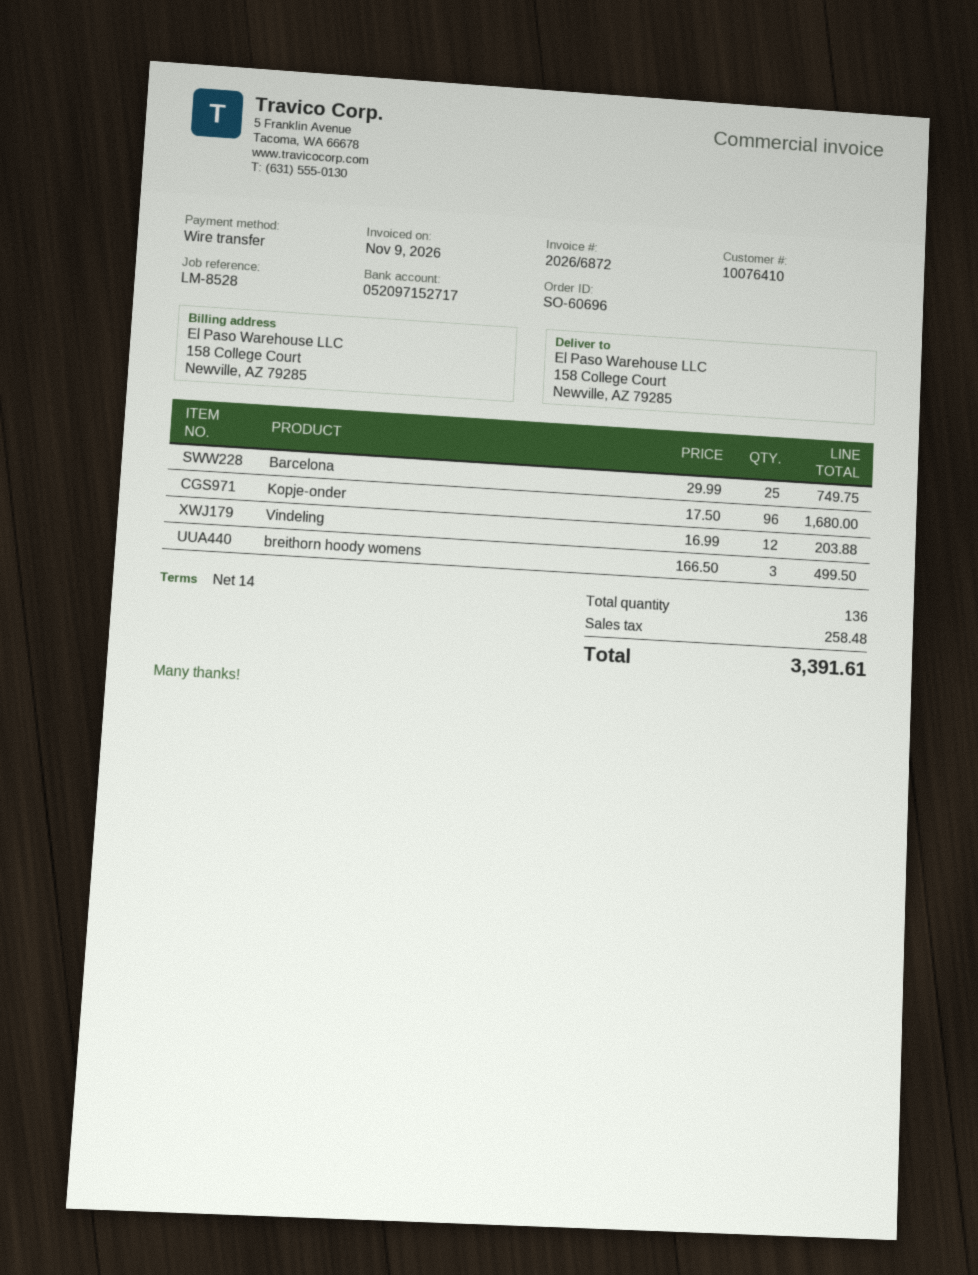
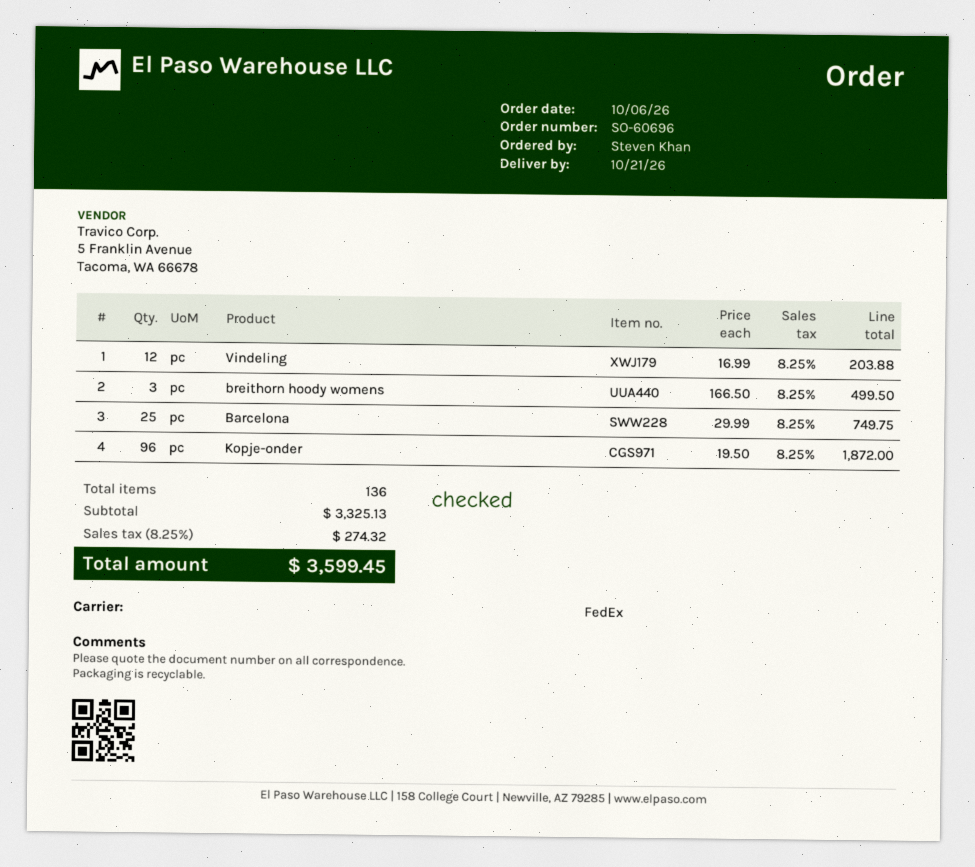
Kopje-onder: 96 x 17.50 = 1680.00 -> 96 x 19.50 = 1872.00
tax: 258.48 -> 274.32
total: 3391.61 -> 3599.45

